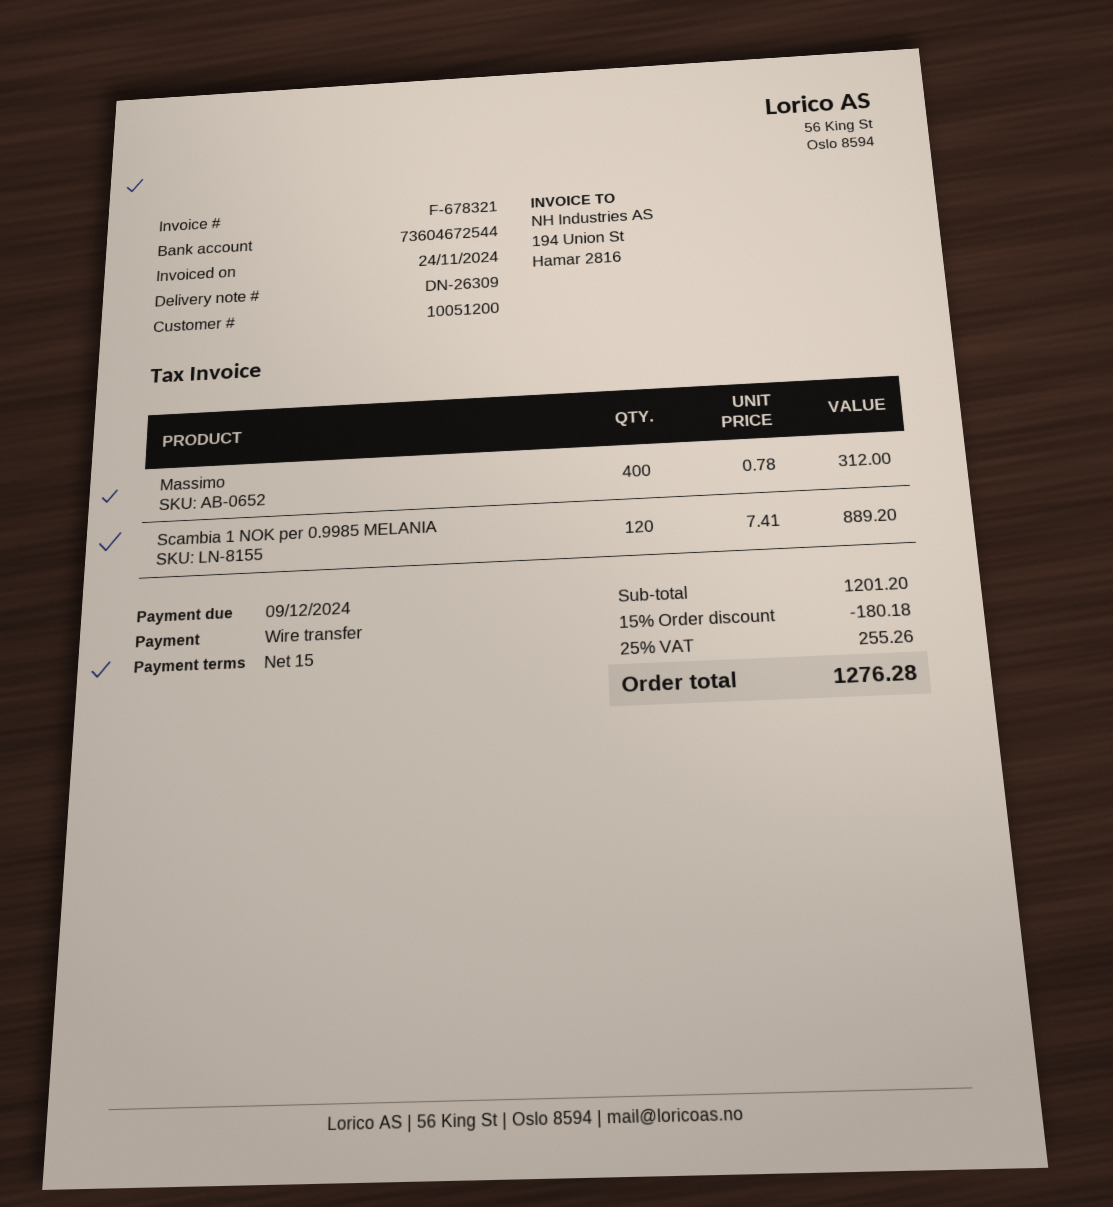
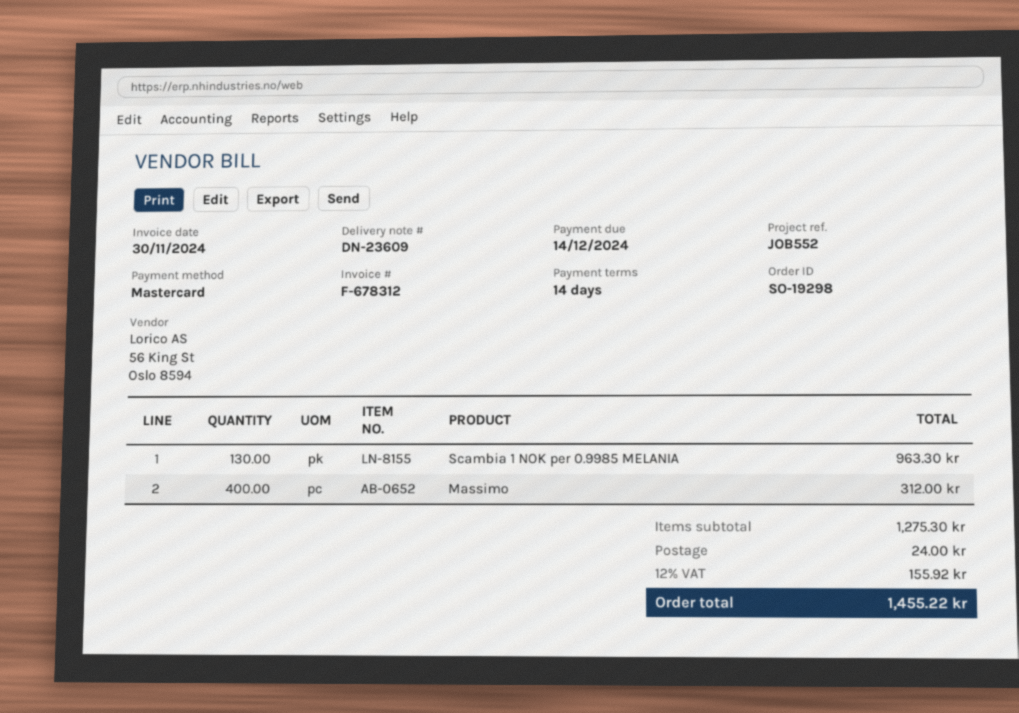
delivery note number: DN-26309 -> DN-23609
invoice number: F-678321 -> F-678312
invoice date: 2024-11-24 -> 2024-11-30
payment terms: 15 days -> 14 days
due date: 2024-12-09 -> 2024-12-14
payment method: bank transfer -> Mastercard
Scambia 1 NOK per 0.9985 MELANIA: 120 for 889.20 -> 130 for 963.30
subtotal: 1201.20 -> 1275.30
discount: 15% = 180.18 -> none
shipping: none -> 24.00
tax: 25% = 255.26 -> 12% = 155.92
total: 1276.28 -> 1455.22

